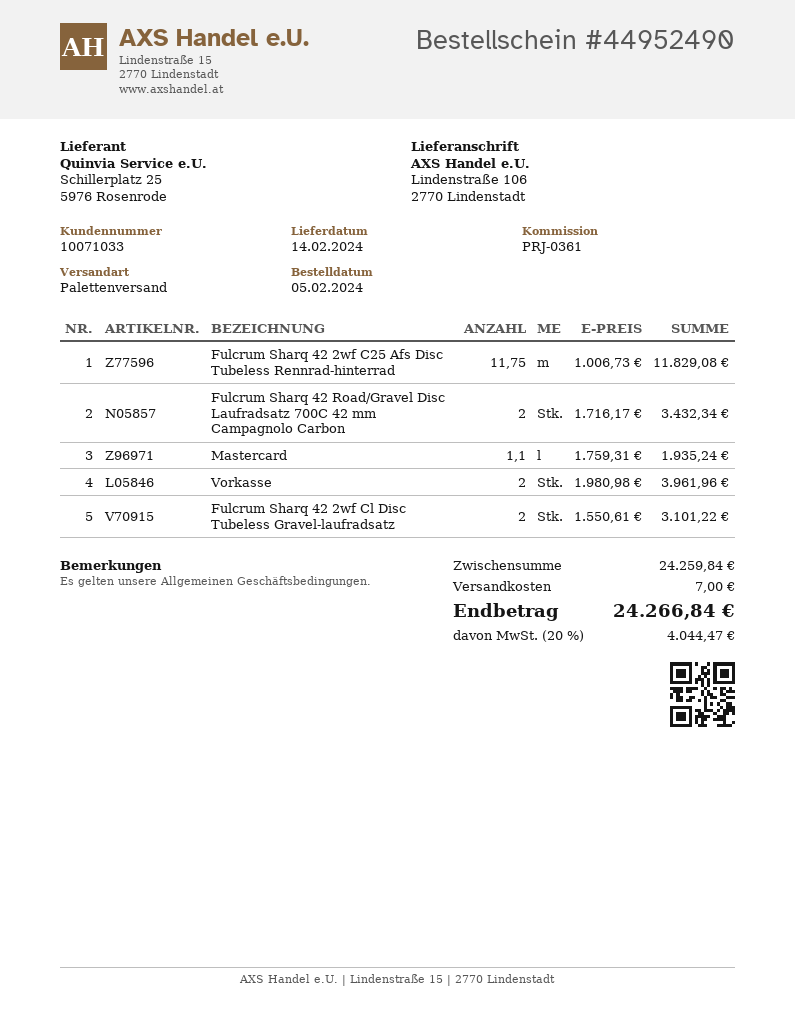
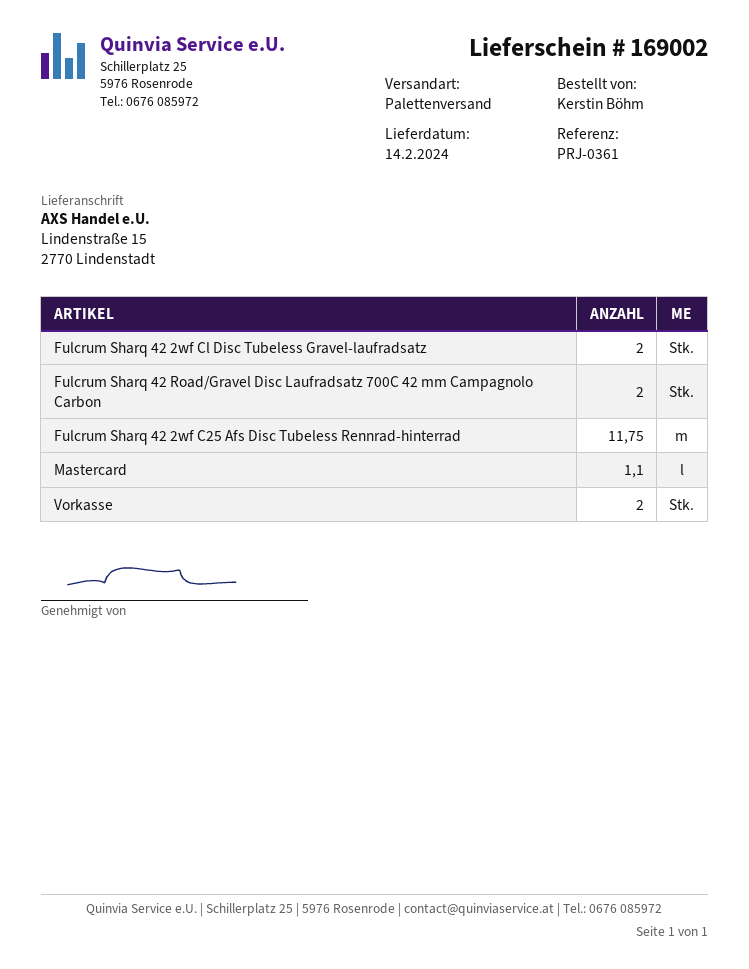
ship to: Lindenstraße 106, 2770 Lindenstadt -> Lindenstraße 15, 2770 Lindenstadt

